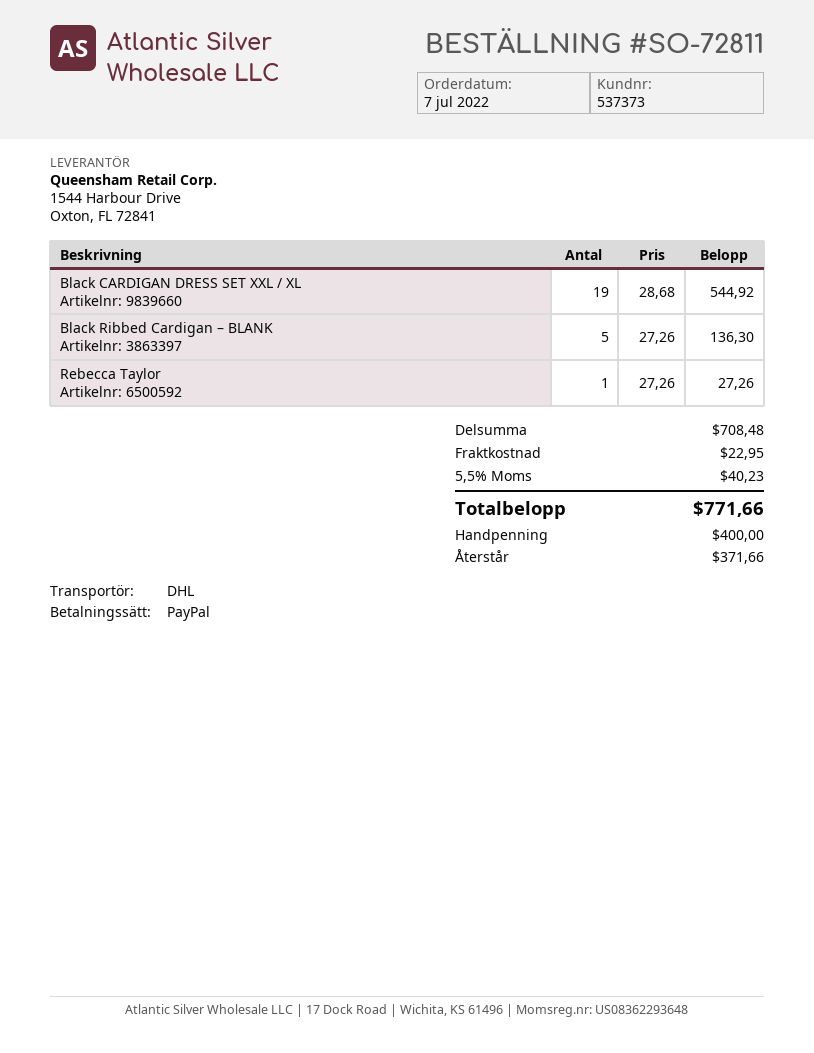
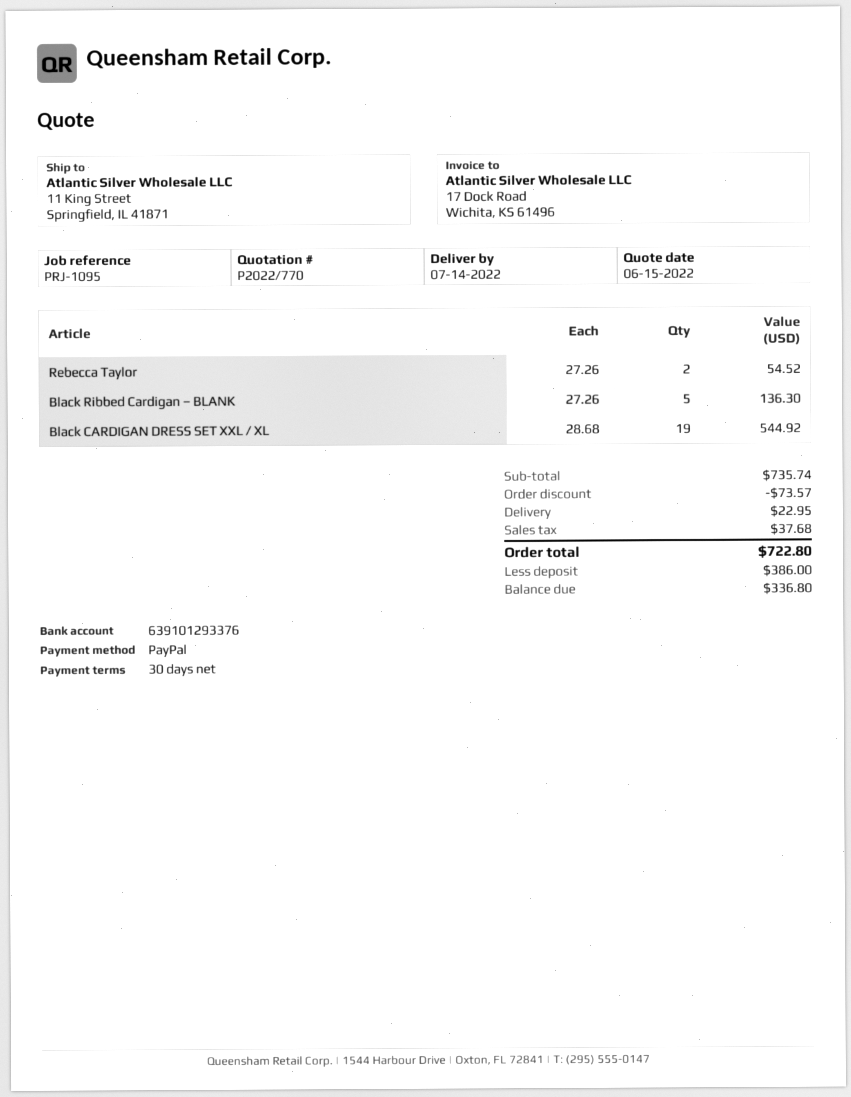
Rebecca Taylor: 1 x 27.26 = 27.26 -> 2 x 27.26 = 54.52
subtotal: 708.48 -> 735.74
discount: none -> 73.57
tax: 40.23 -> 37.68
total: 771.66 -> 722.80
deposit: 400.00 -> 386.00
balance: 371.66 -> 336.80

